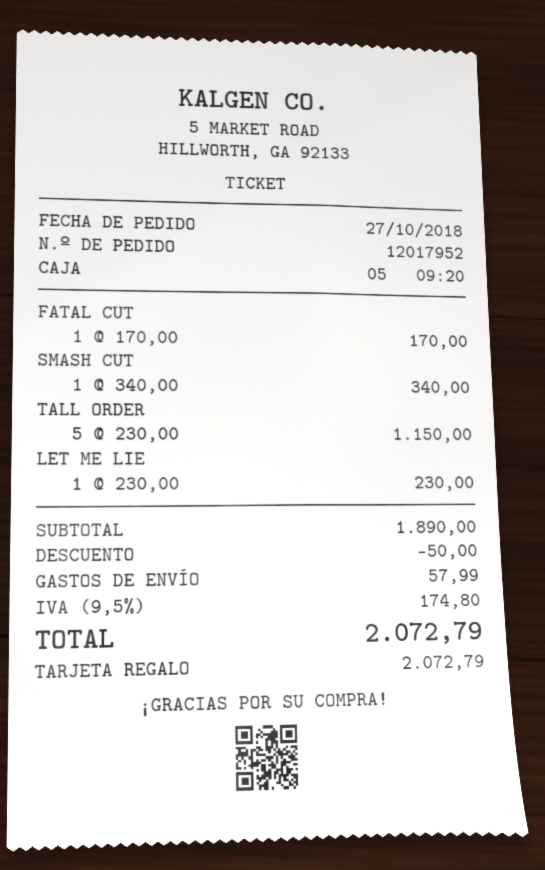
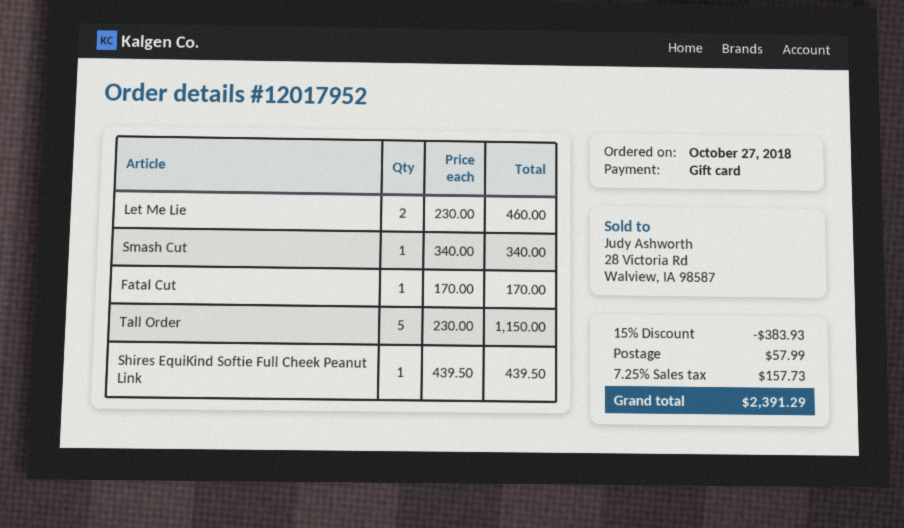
LET ME LIE: 1 x 230.00 = 230.00 -> 2 x 230.00 = 460.00
Shires EquiKind Softie Full Cheek Peanut Link: none -> 1 x 439.50 = 439.50
discount: 50.00 -> 383.93
tax: 9.5% = 174.80 -> 7.25% = 157.73
total: 2072.79 -> 2391.29

